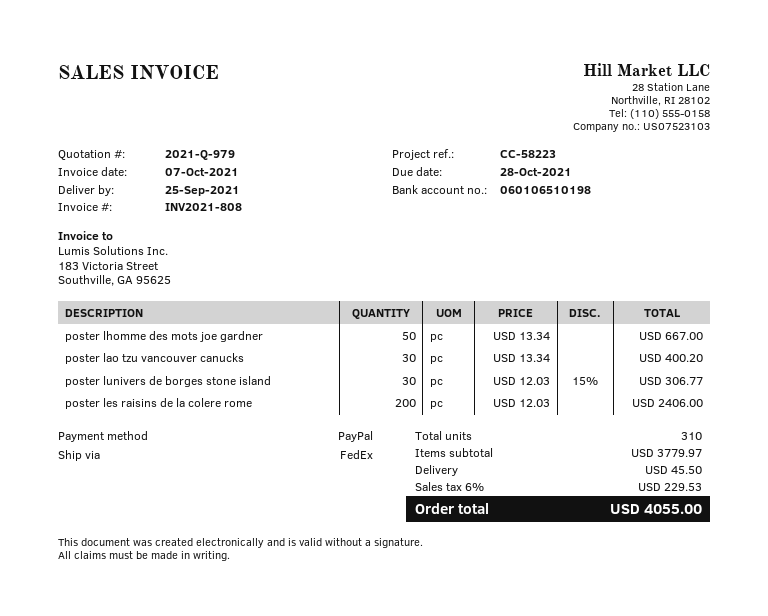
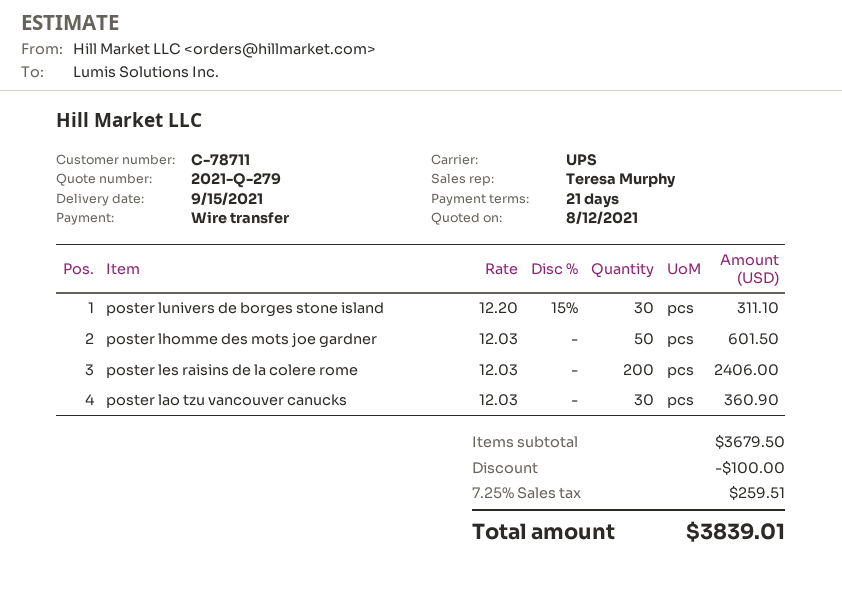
quote number: 2021-Q-979 -> 2021-Q-279
delivery date: 2021-09-25 -> 2021-09-15
payment method: PayPal -> bank transfer
shipping method: FedEx -> UPS
poster lhomme des mots joe gardner: 50 x 13.34 = 667.00 -> 50 x 12.03 = 601.50
poster lao tzu vancouver canucks: 30 x 13.34 = 400.20 -> 30 x 12.03 = 360.90
poster lunivers de borges stone island: 30 x 12.03 - 15% = 306.77 -> 30 x 12.20 - 15% = 311.10
subtotal: 3779.97 -> 3679.50
discount: none -> 100.00
shipping: 45.50 -> none
tax: 6% = 229.53 -> 7.25% = 259.51
total: 4055.00 -> 3839.01

